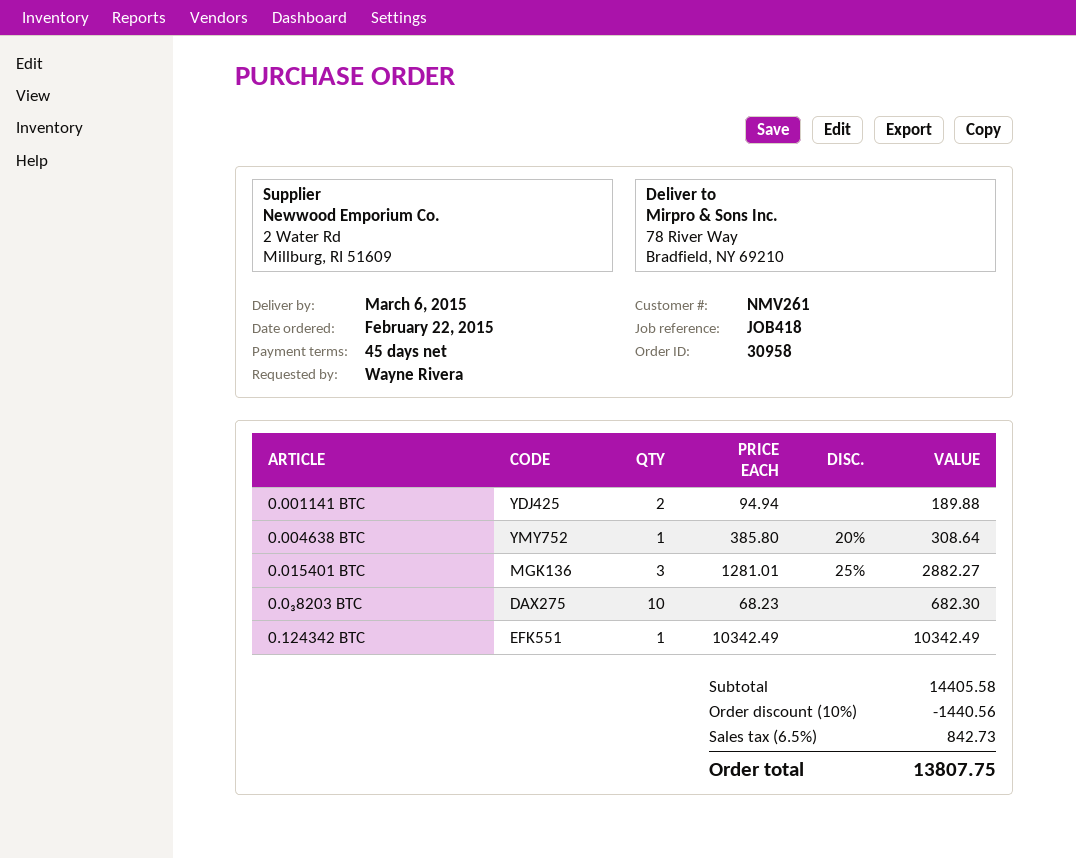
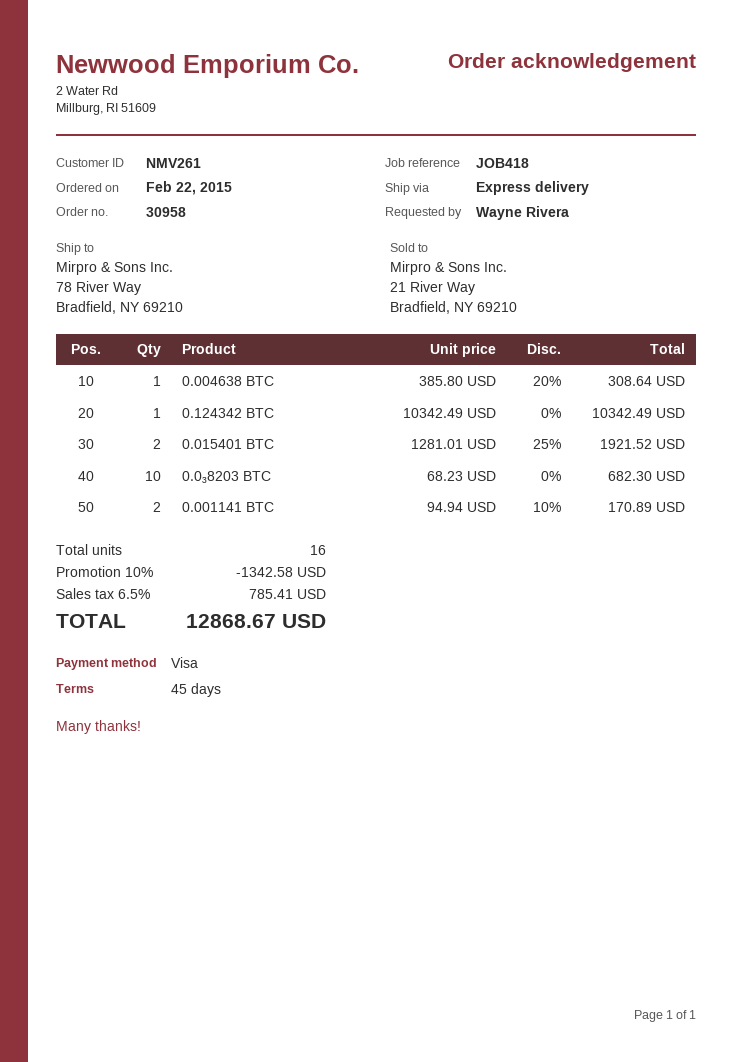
0.001141 BTC: 2 x 94.94 = 189.88 -> 2 x 94.94 - 10% = 170.89
0.015401 BTC: 3 x 1281.01 - 25% = 2882.27 -> 2 x 1281.01 - 25% = 1921.52
discount: 10% = 1440.56 -> 10% = 1342.58
tax: 6.5% = 842.73 -> 6.5% = 785.41
total: 13807.75 -> 12868.67

